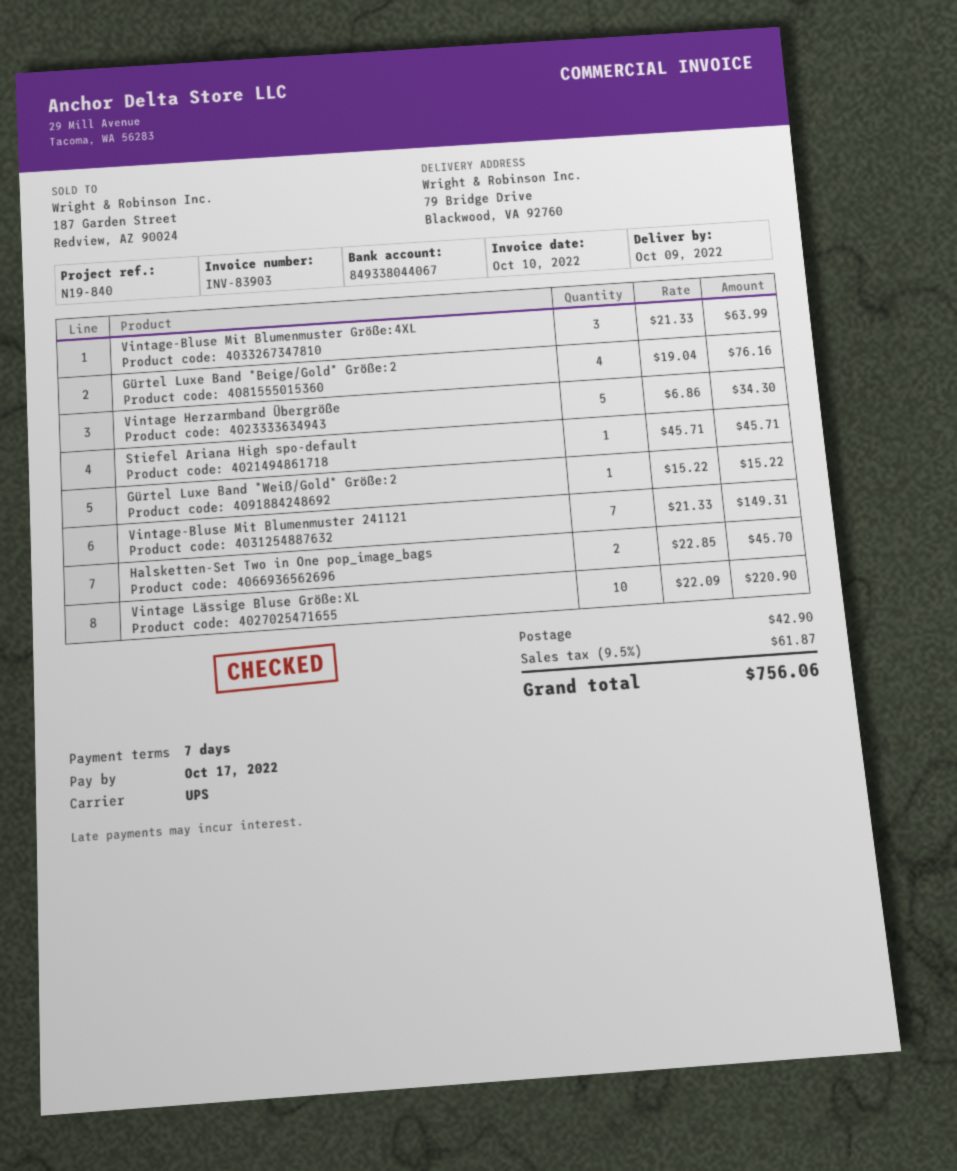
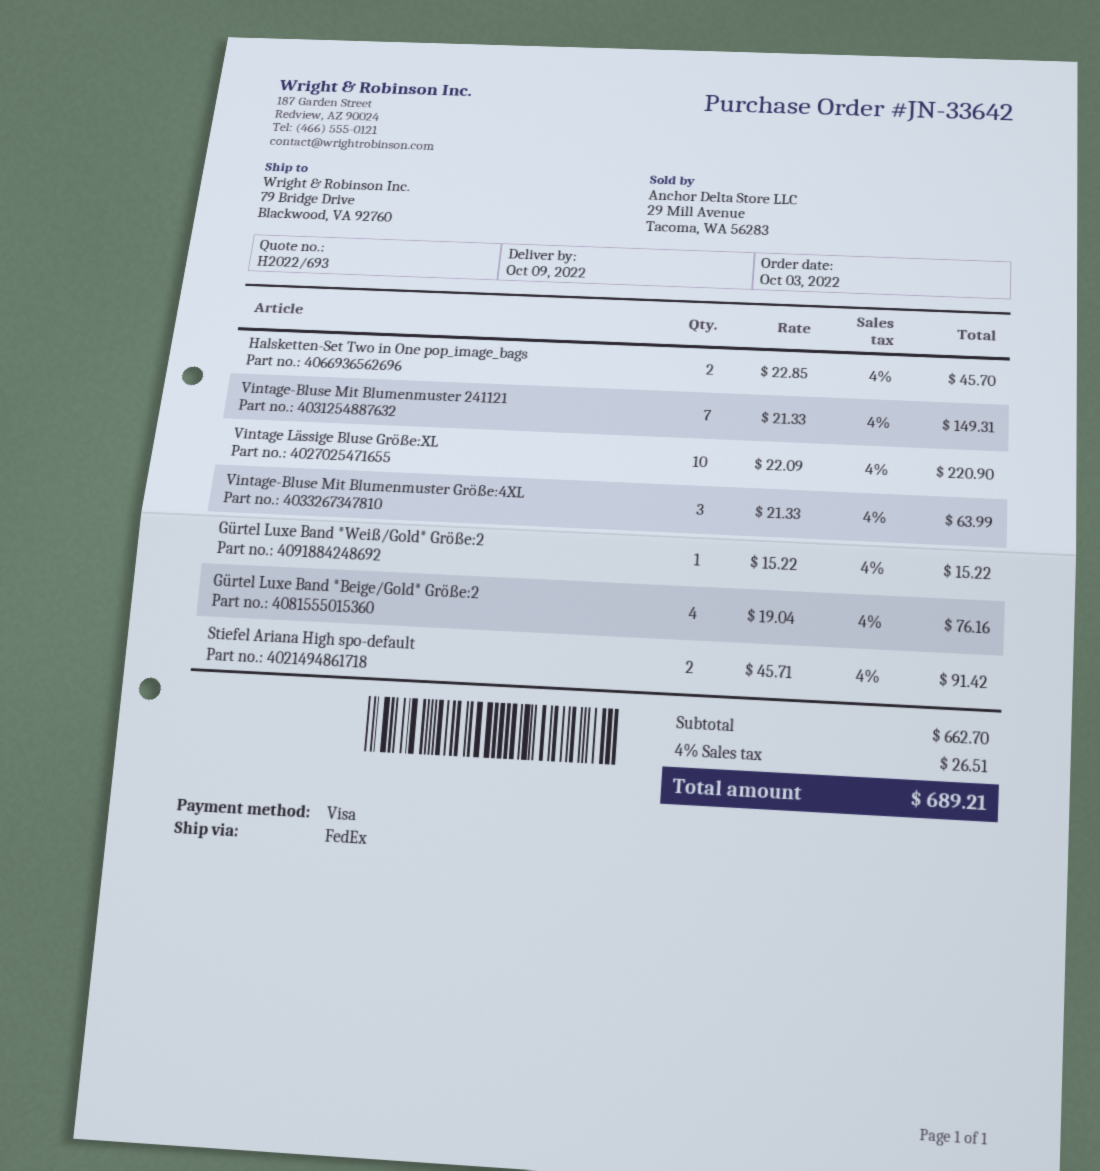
shipping method: UPS -> FedEx
Vintage Herzarmband Übergröße: 5 x 6.86 = 34.30 -> none
Stiefel Ariana High spo-default: 1 x 45.71 = 45.71 -> 2 x 45.71 = 91.42
shipping: 42.90 -> none
tax: 9.5% = 61.87 -> 4% = 26.51
total: 756.06 -> 689.21

